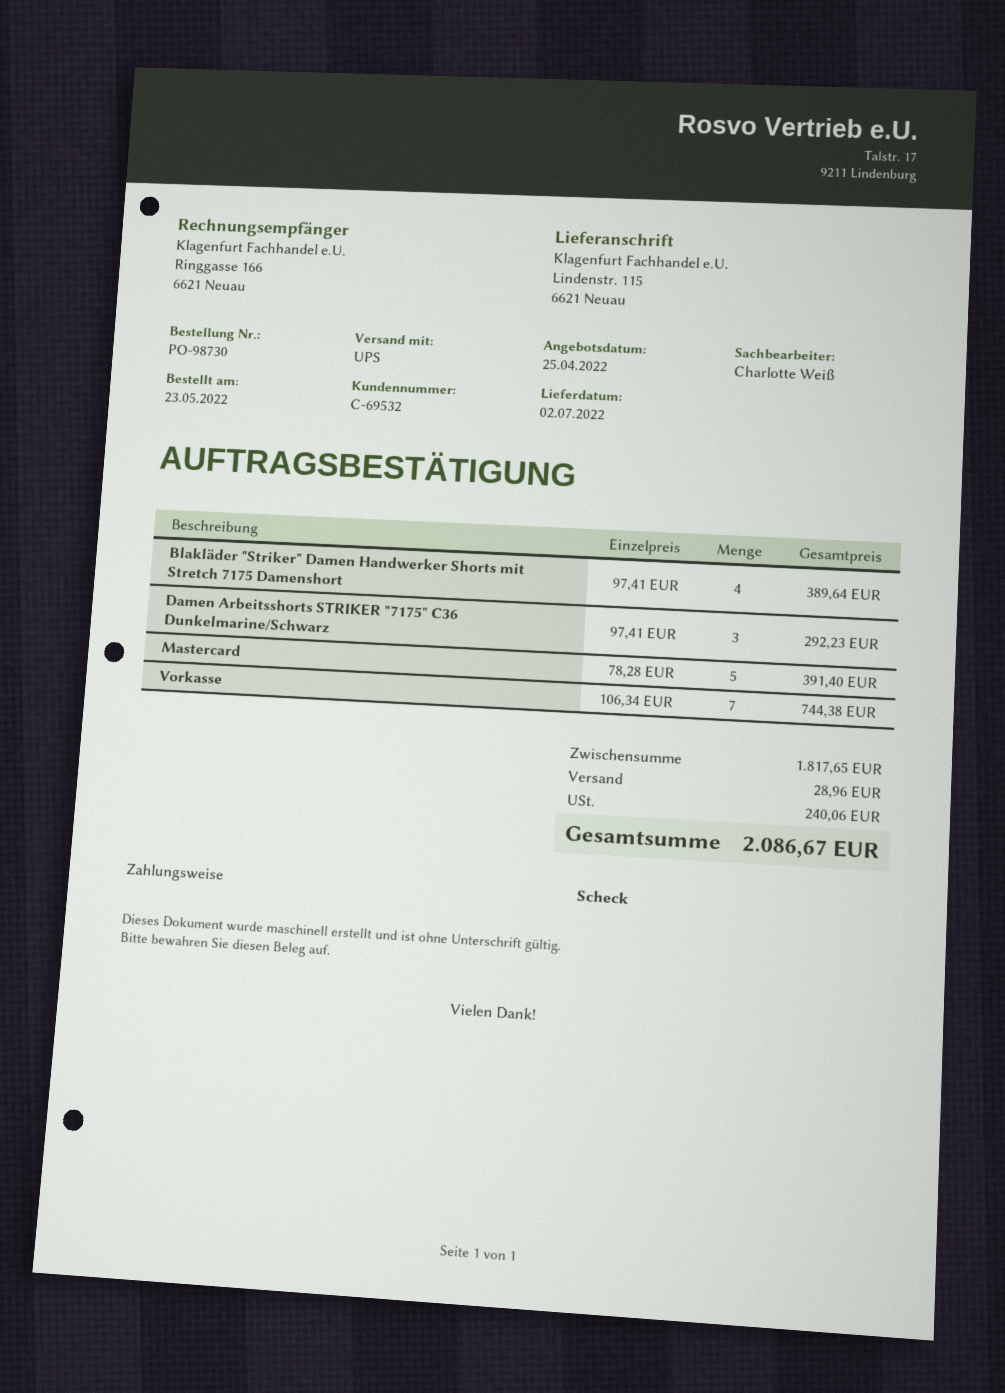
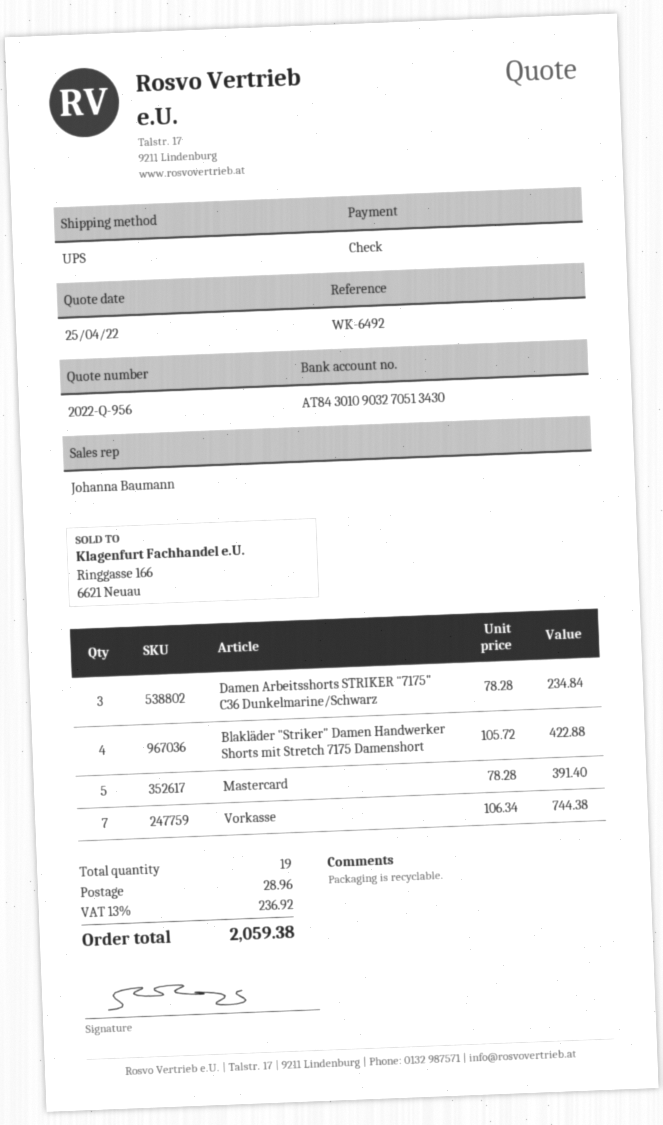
sales rep: Charlotte Weiß -> Johanna Baumann
Blakläder "Striker" Damen Handwerker Shorts mit Stretch 7175 Damenshort: 4 x 97.41 = 389.64 -> 4 x 105.72 = 422.88
Damen Arbeitsshorts STRIKER "7175" C36 Dunkelmarine/Schwarz: 3 x 97.41 = 292.23 -> 3 x 78.28 = 234.84
tax: 240.06 -> 236.92
total: 2086.67 -> 2059.38

